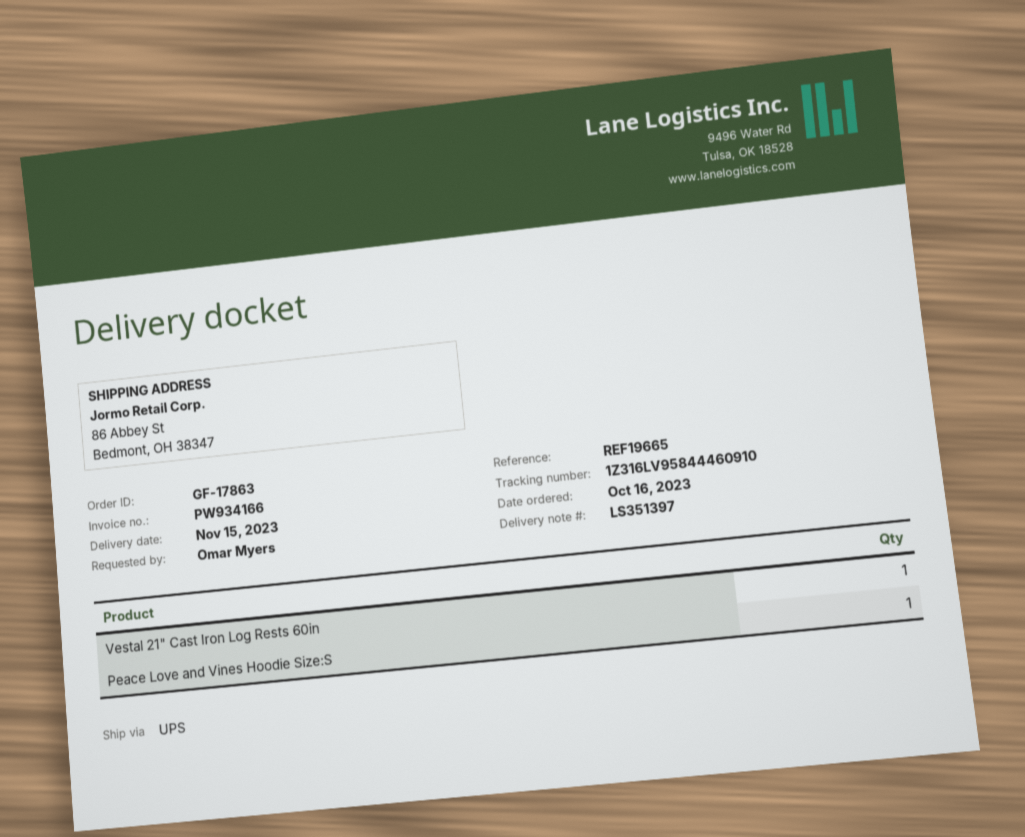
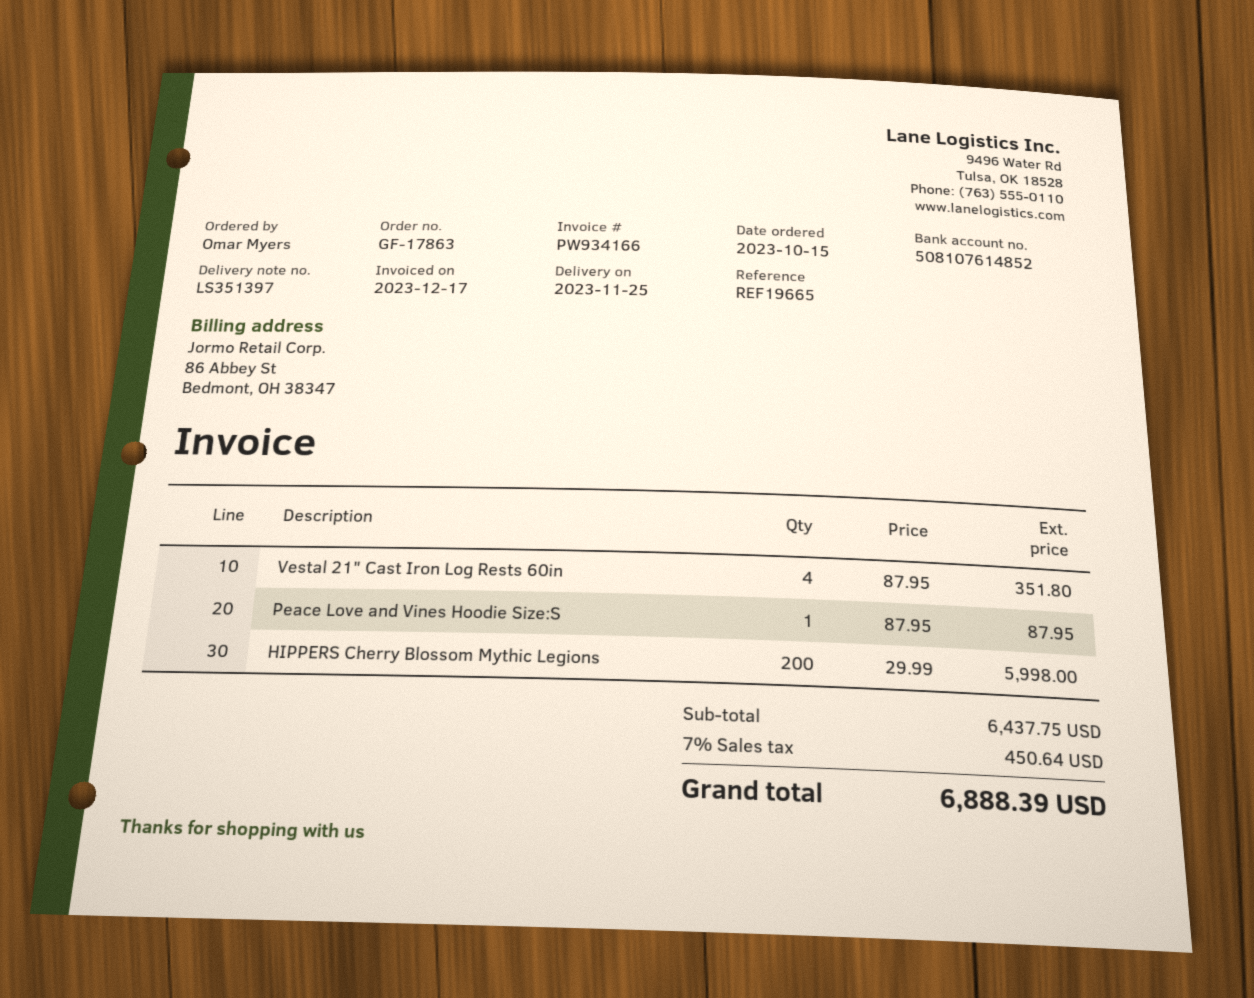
order date: 2023-10-16 -> 2023-10-15
delivery date: 2023-11-15 -> 2023-11-25
Vestal 21" Cast Iron Log Rests 60in: 1 -> 4
HIPPERS Cherry Blossom Mythic Legions: none -> 200

